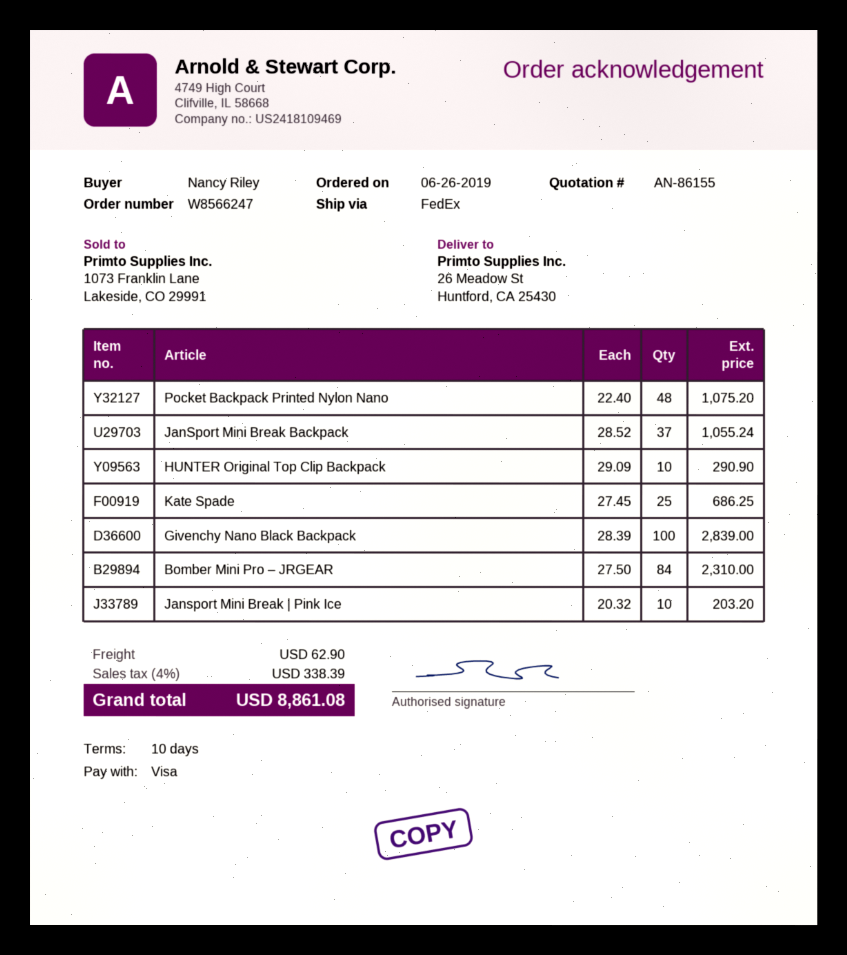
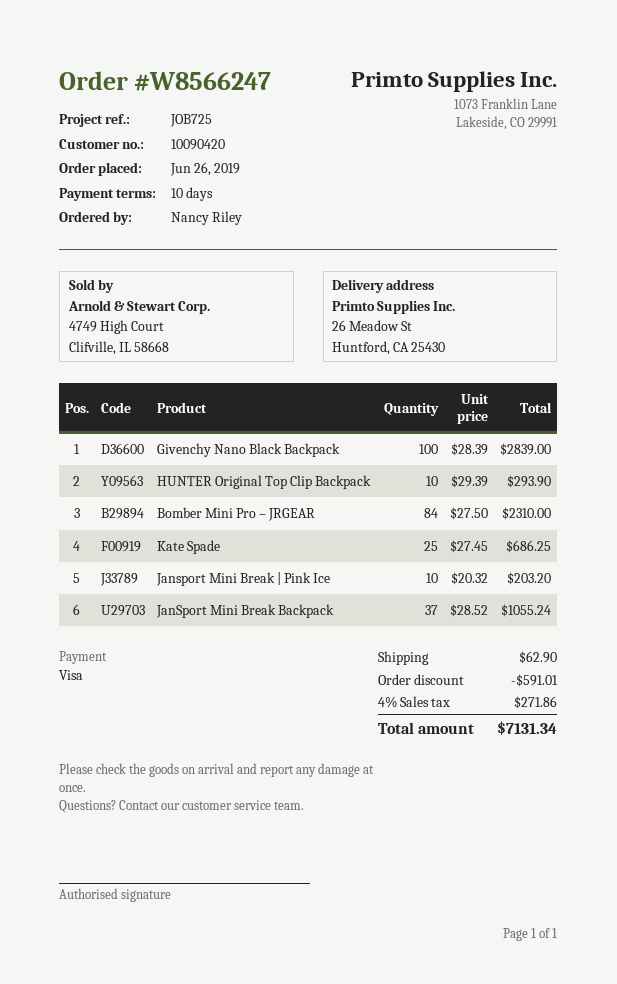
Pocket Backpack Printed Nylon Nano: 48 x 22.40 = 1075.20 -> none
HUNTER Original Top Clip Backpack: 10 x 29.09 = 290.90 -> 10 x 29.39 = 293.90
discount: none -> 591.01
tax: 4% = 338.39 -> 4% = 271.86
total: 8861.08 -> 7131.34

